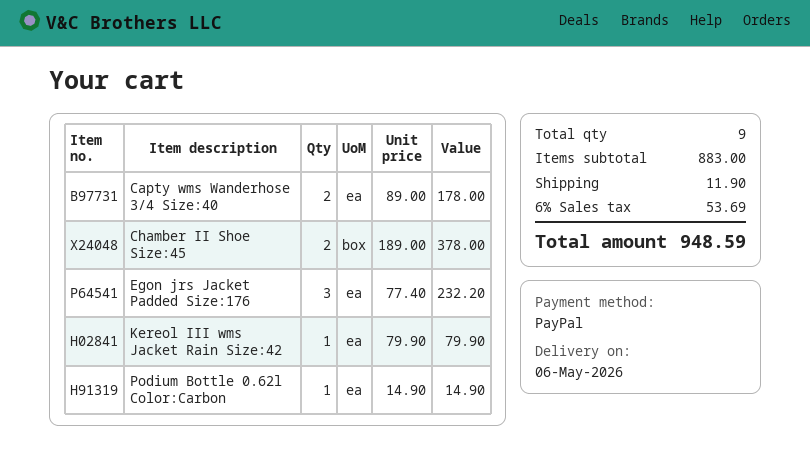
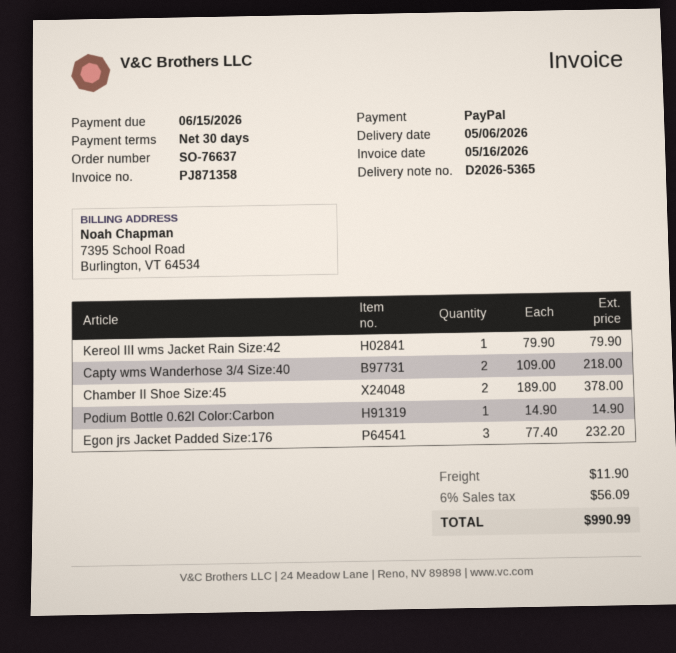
Capty wms Wanderhose 3/4 Size:40: 2 x 89.00 = 178.00 -> 2 x 109.00 = 218.00
tax: 6% = 53.69 -> 6% = 56.09
total: 948.59 -> 990.99

